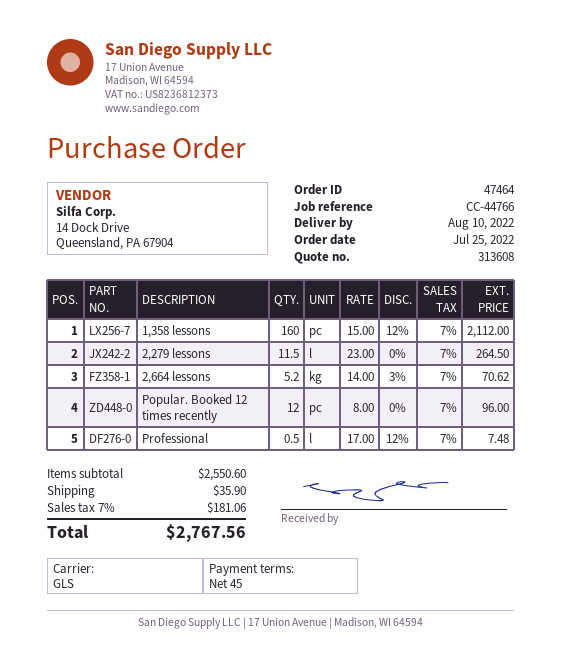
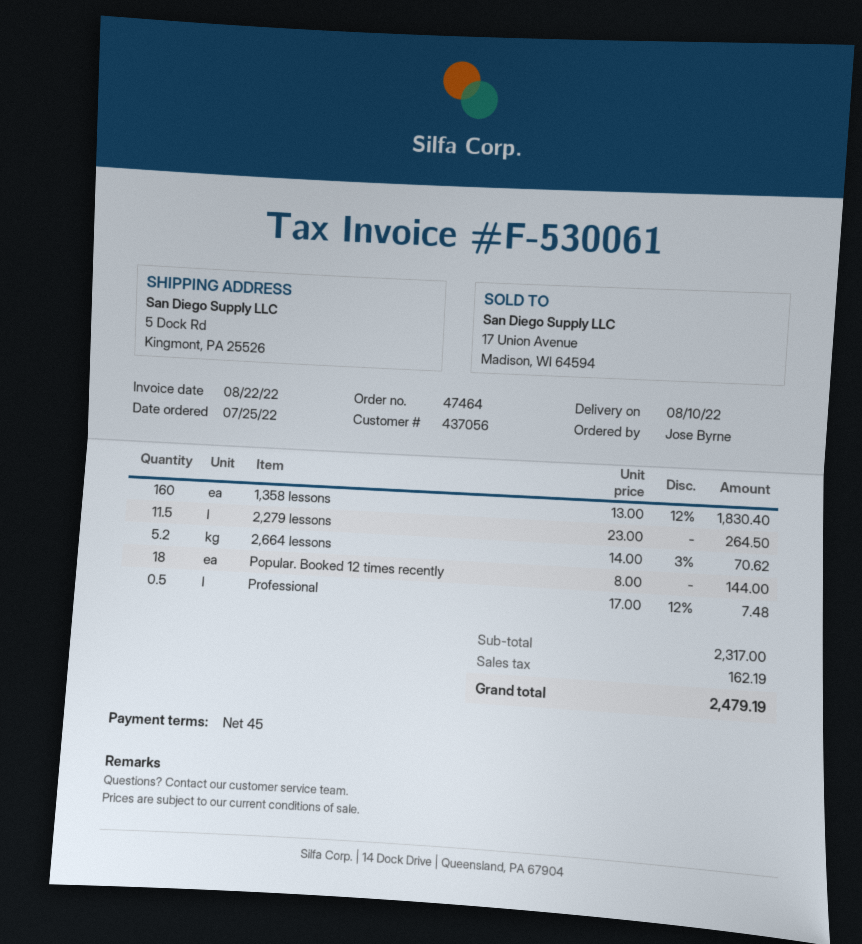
1,358 lessons: 160 x 15.00 - 12% = 2112.00 -> 160 x 13.00 - 12% = 1830.40
Popular. Booked 12 times recently: 12 x 8.00 = 96.00 -> 18 x 8.00 = 144.00
subtotal: 2550.60 -> 2317.00
shipping: 35.90 -> none
tax: 181.06 -> 162.19
total: 2767.56 -> 2479.19

